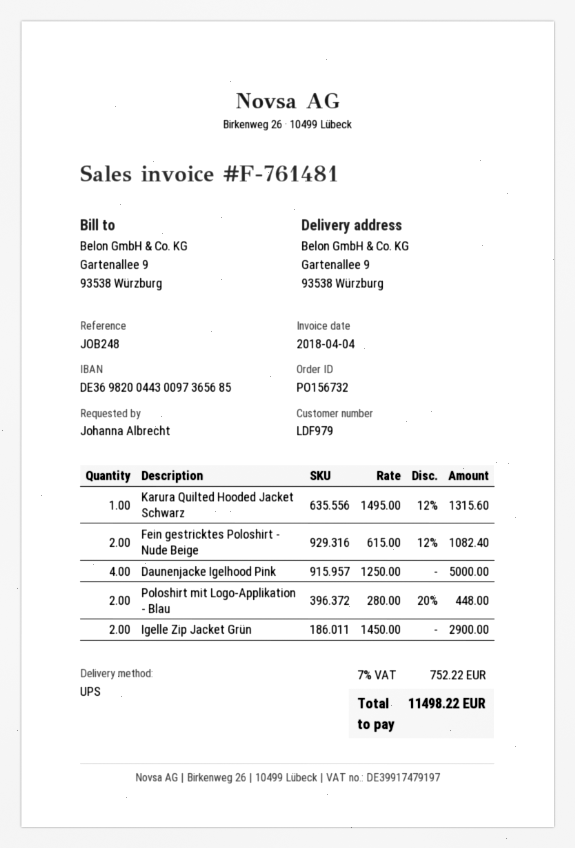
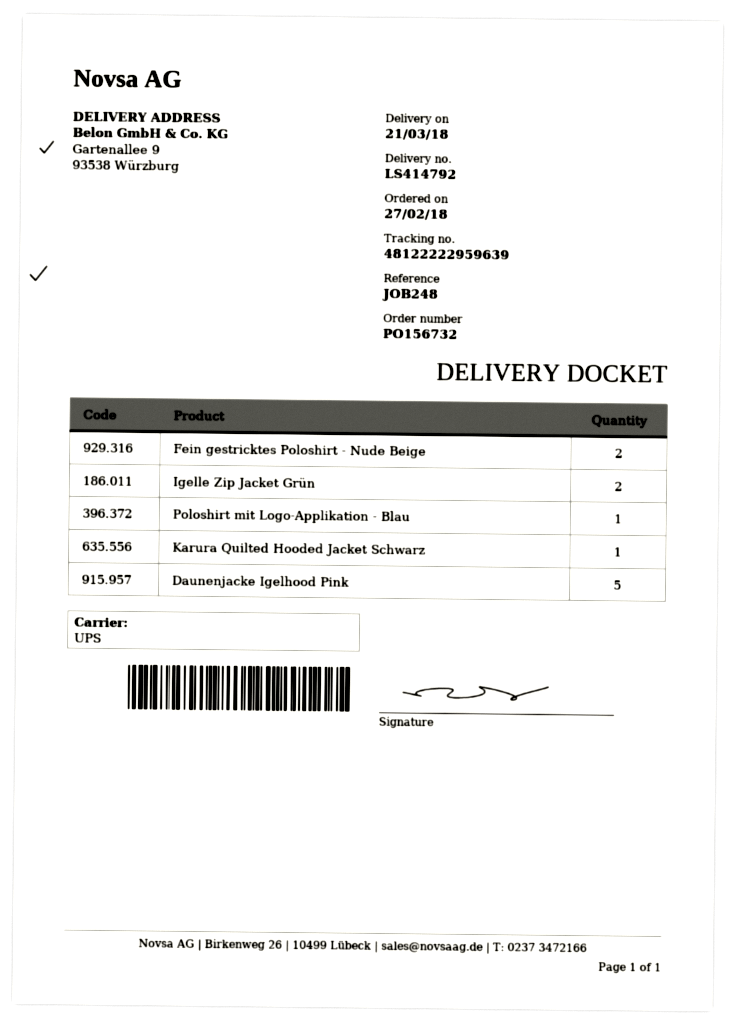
Daunenjacke Igelhood Pink: 4 -> 5
Poloshirt mit Logo-Applikation - Blau: 2 -> 1

